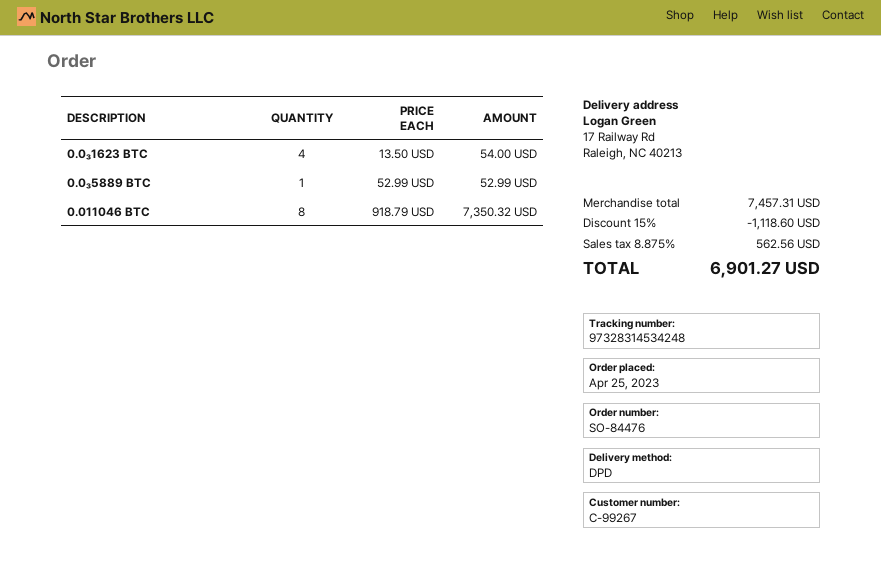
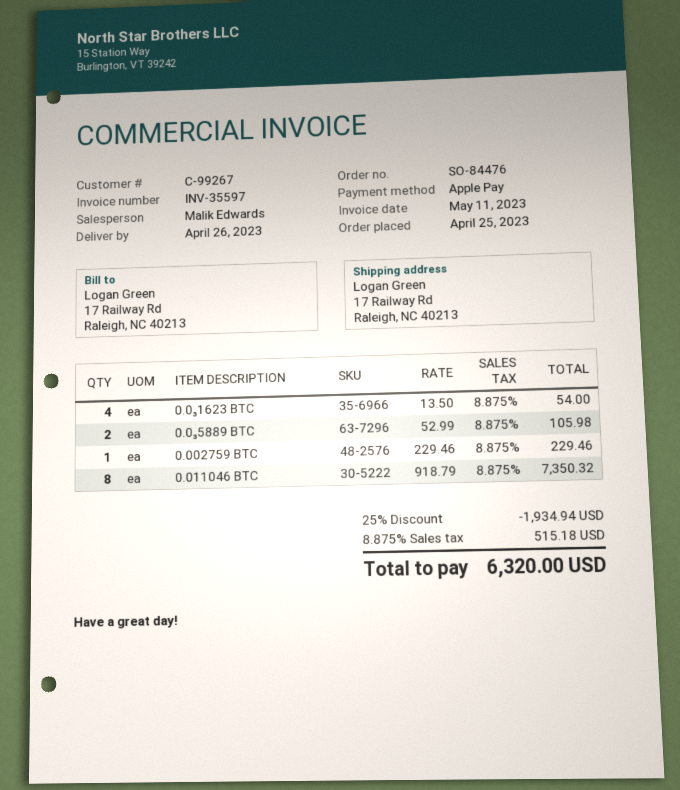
0.0₃5889 BTC: 1 x 52.99 = 52.99 -> 2 x 52.99 = 105.98
0.002759 BTC: none -> 1 x 229.46 = 229.46
discount: 15% = 1118.60 -> 25% = 1934.94
tax: 8.875% = 562.56 -> 8.875% = 515.18
total: 6901.27 -> 6320.00

